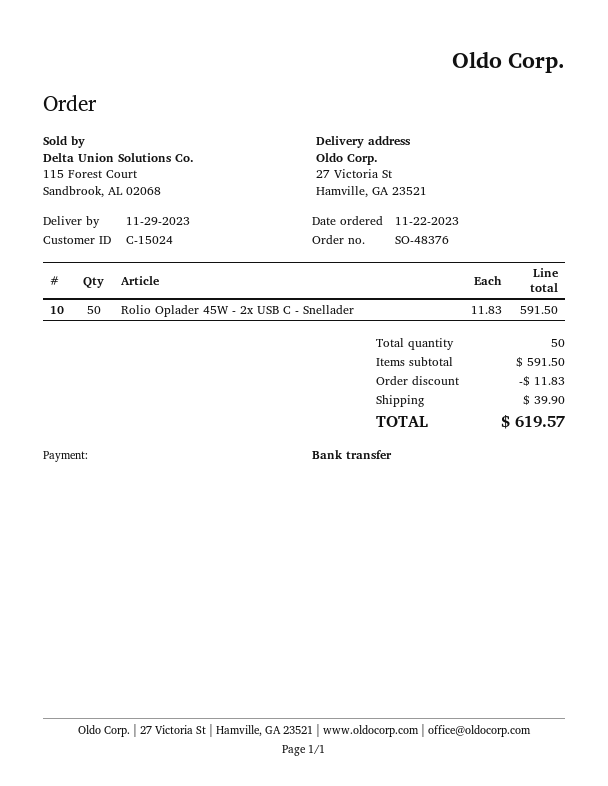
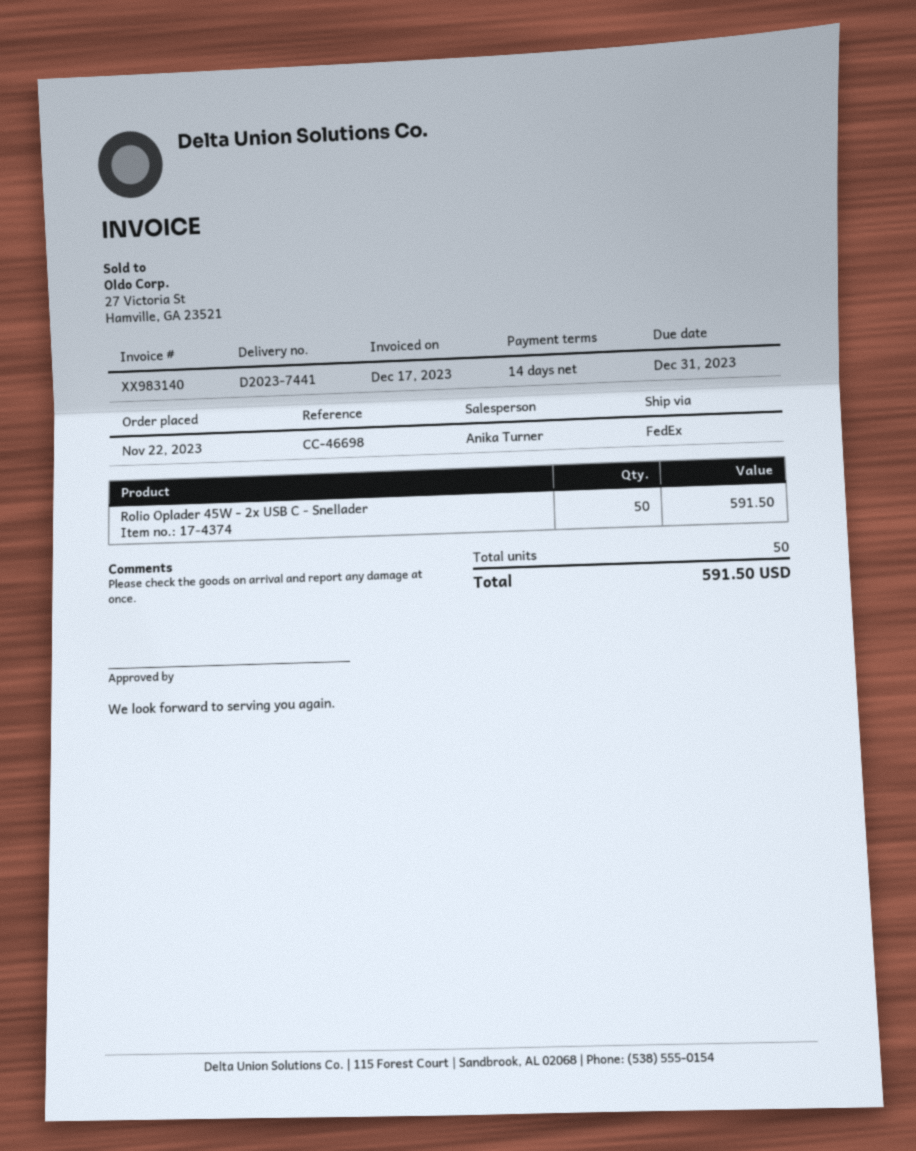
discount: 11.83 -> none
shipping: 39.90 -> none
total: 619.57 -> 591.50

